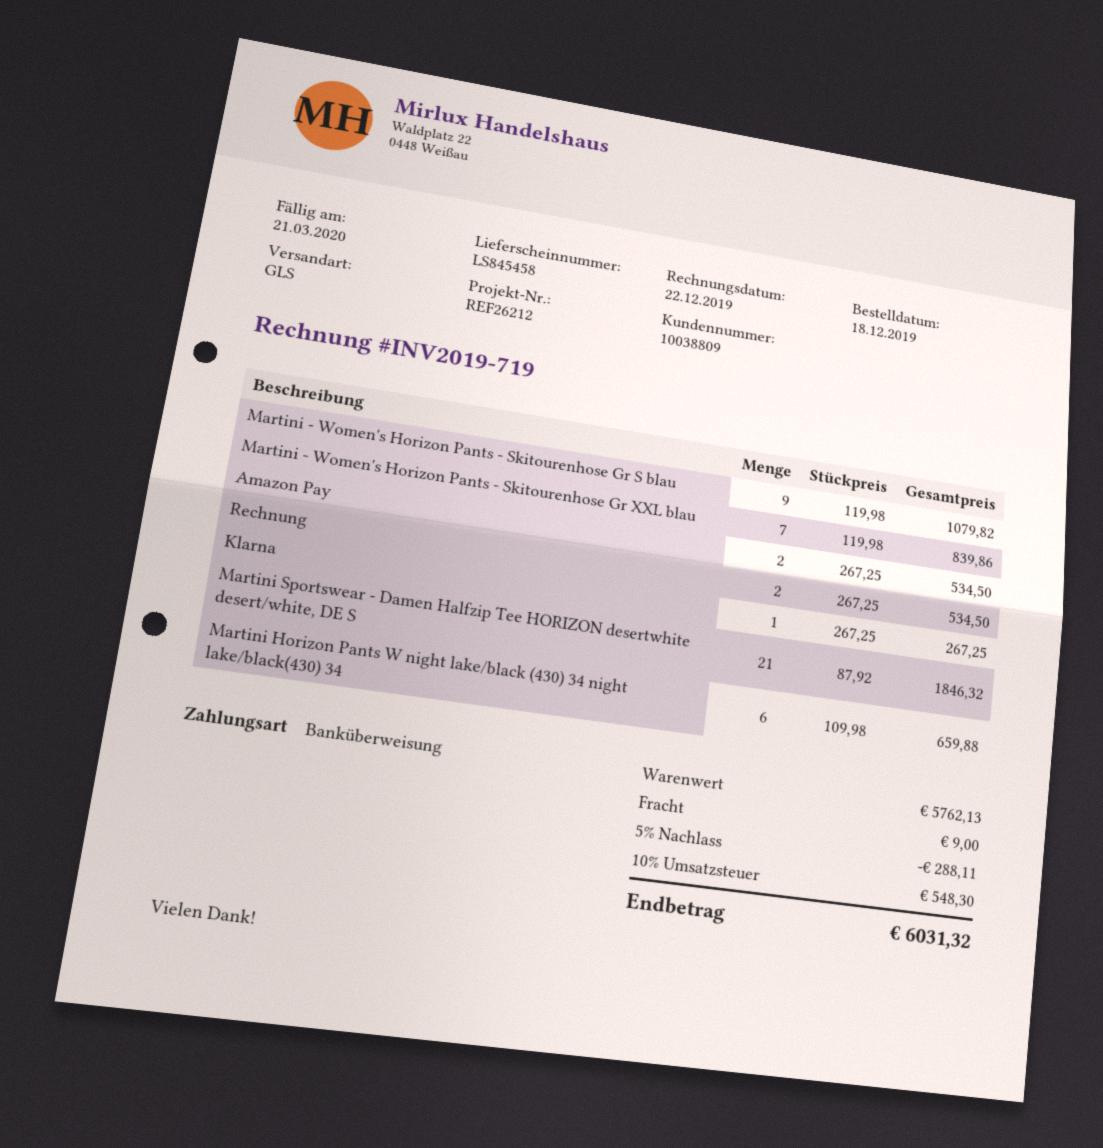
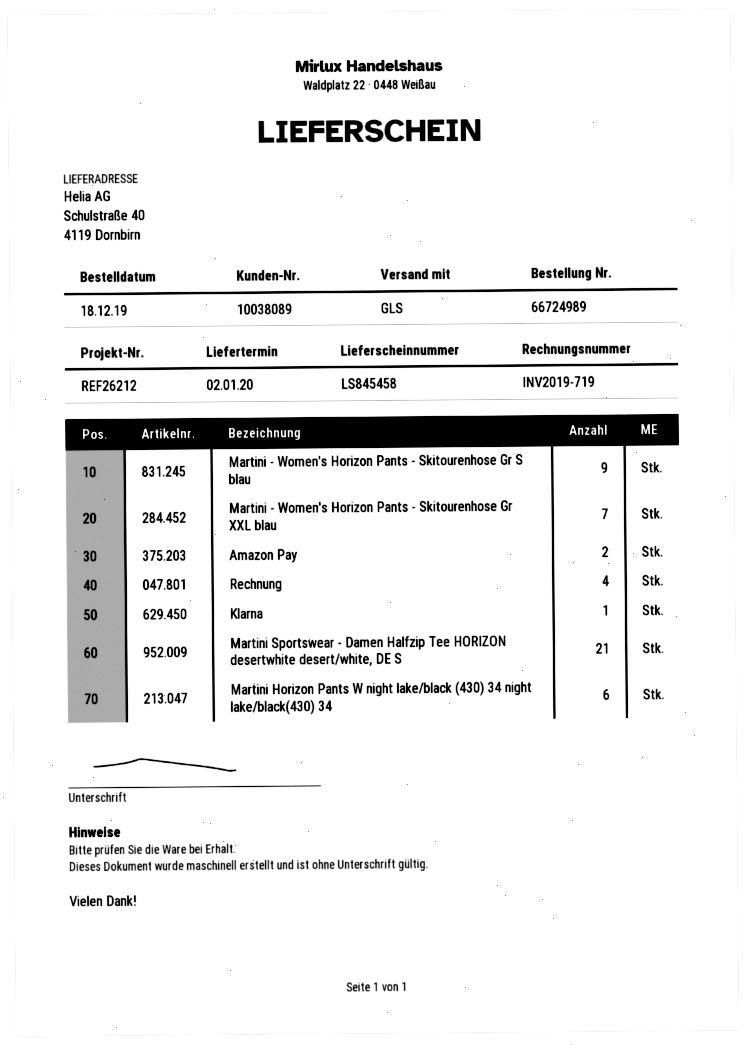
customer number: 10038809 -> 10038089
Rechnung: 2 -> 4

